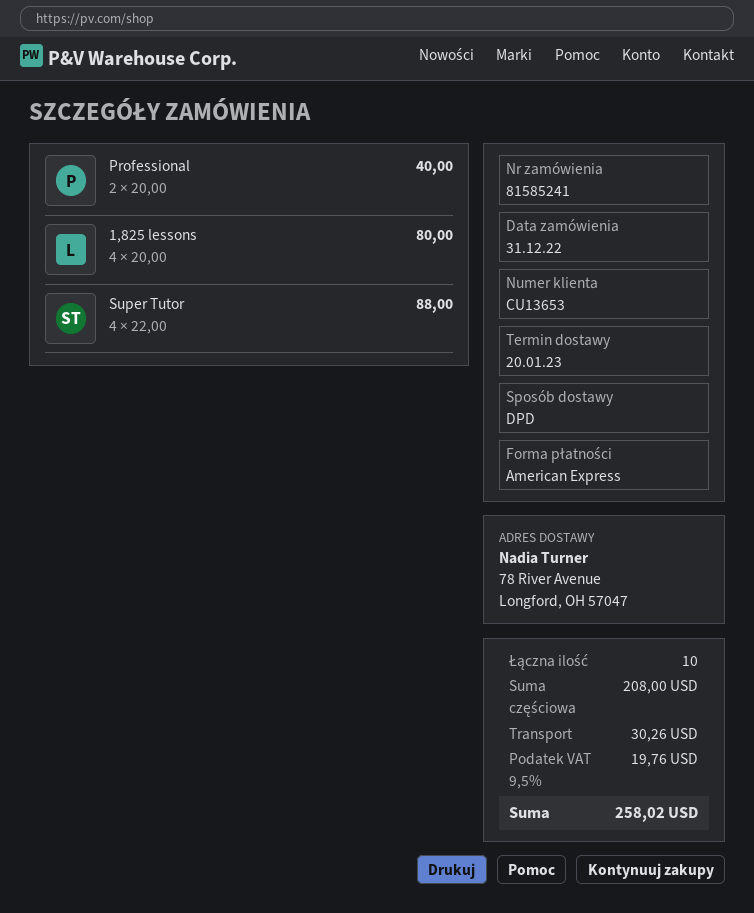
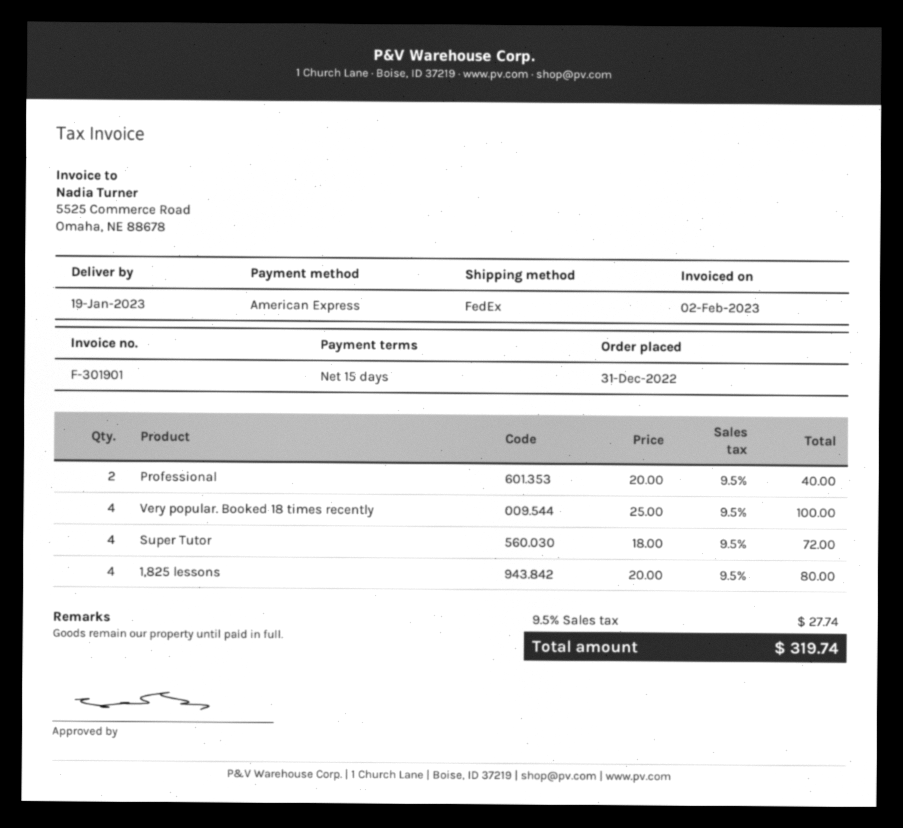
delivery date: 2023-01-20 -> 2023-01-19
shipping method: DPD -> FedEx
Super Tutor: 4 x 22.00 = 88.00 -> 4 x 18.00 = 72.00
Very popular. Booked 18 times recently: none -> 4 x 25.00 = 100.00
shipping: 30.26 -> none
tax: 9.5% = 19.76 -> 9.5% = 27.74
total: 258.02 -> 319.74

